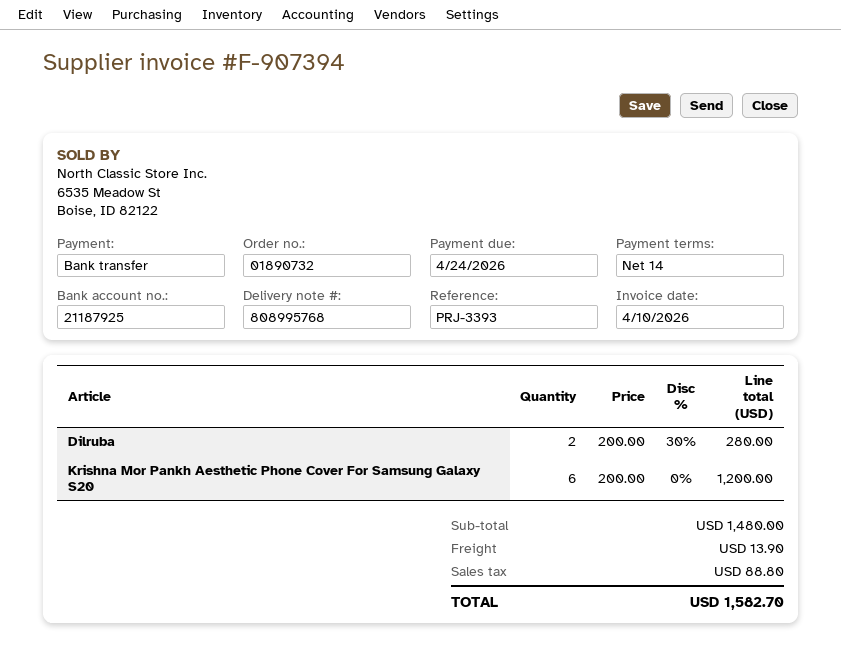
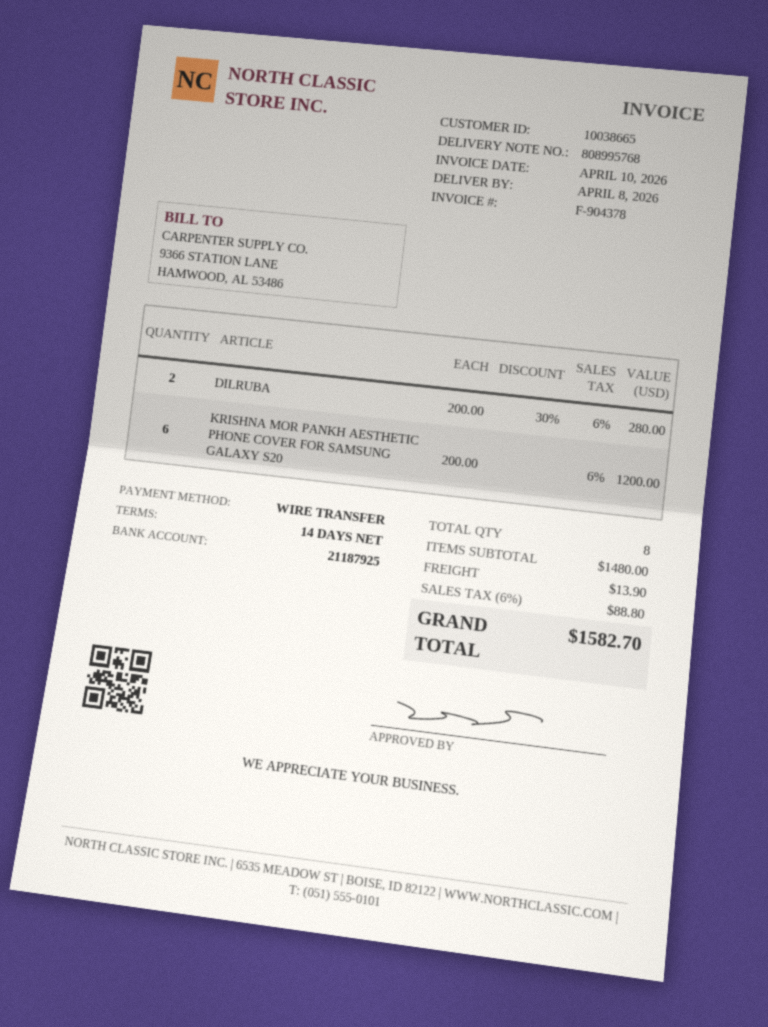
invoice number: F-907394 -> F-904378

